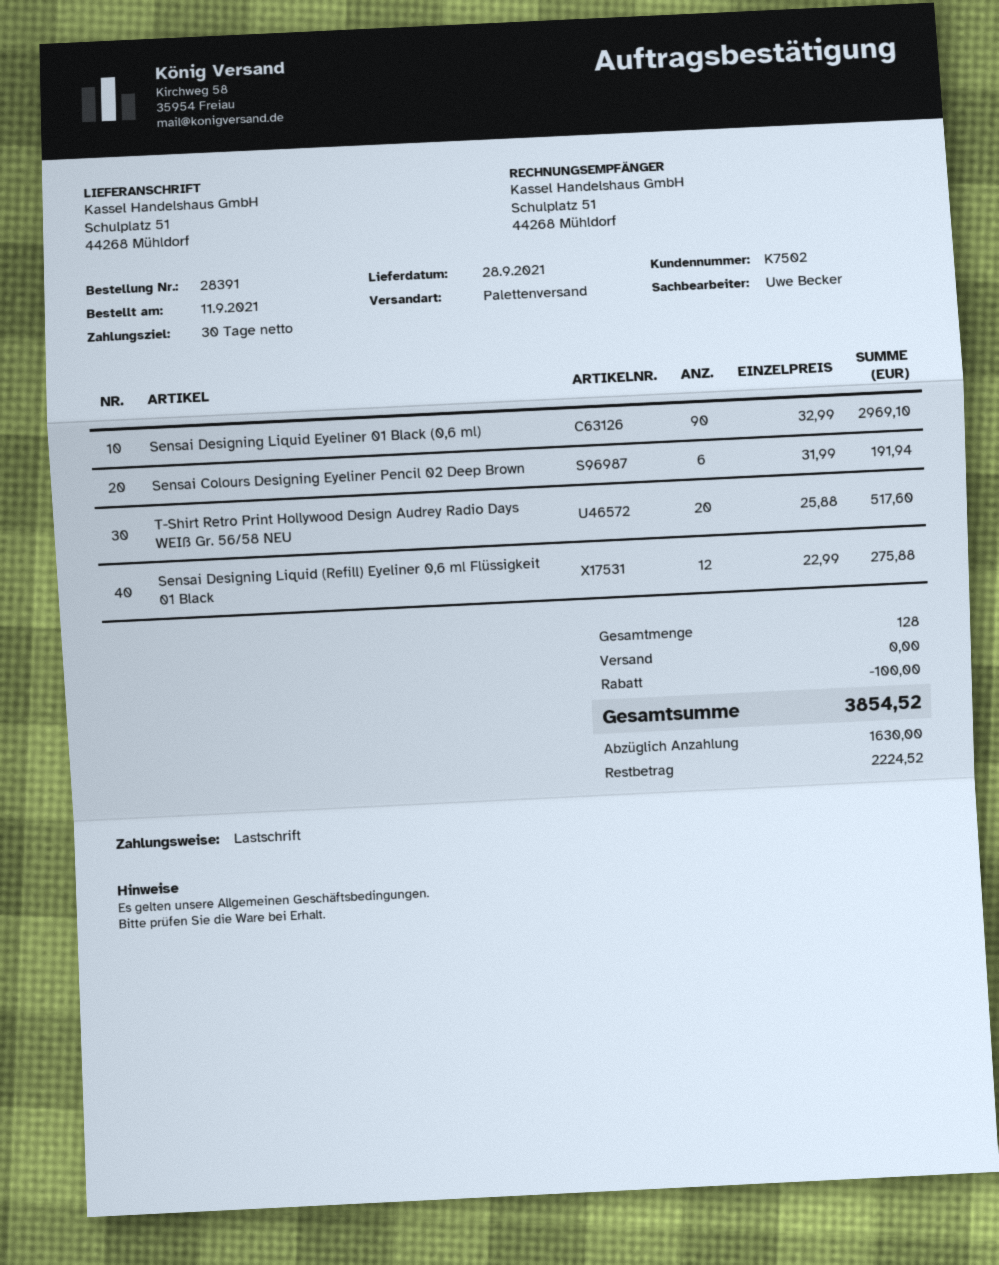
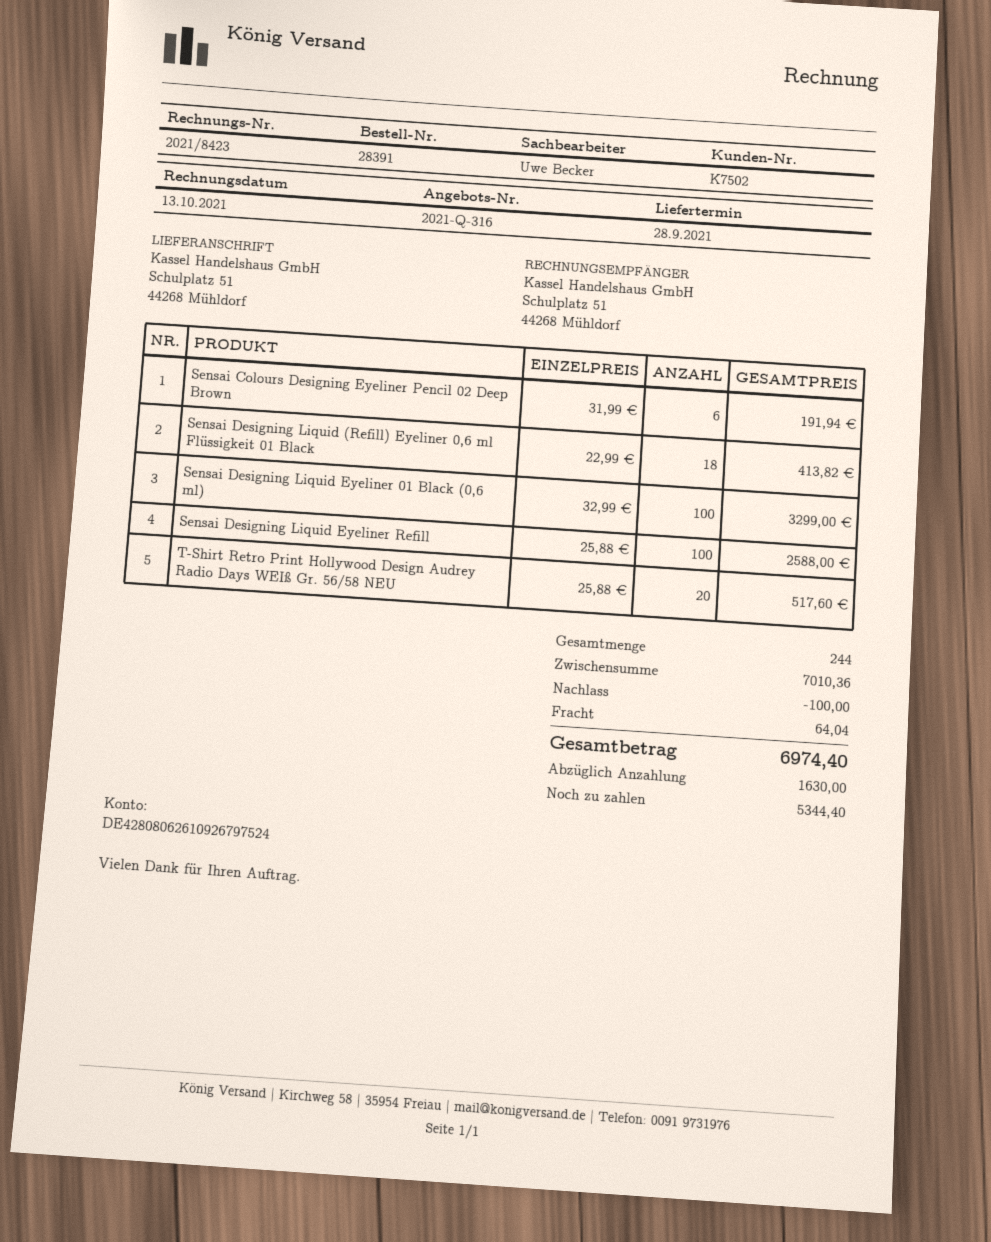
Sensai Designing Liquid Eyeliner 01 Black (0,6 ml): 90 x 32.99 = 2969.10 -> 100 x 32.99 = 3299.00
Sensai Designing Liquid (Refill) Eyeliner 0,6 ml Flüssigkeit 01 Black: 12 x 22.99 = 275.88 -> 18 x 22.99 = 413.82
Sensai Designing Liquid Eyeliner Refill: none -> 100 x 25.88 = 2588.00
total quantity: 128 -> 244
shipping: 0.00 -> 64.04
total: 3854.52 -> 6974.40
balance: 2224.52 -> 5344.40

